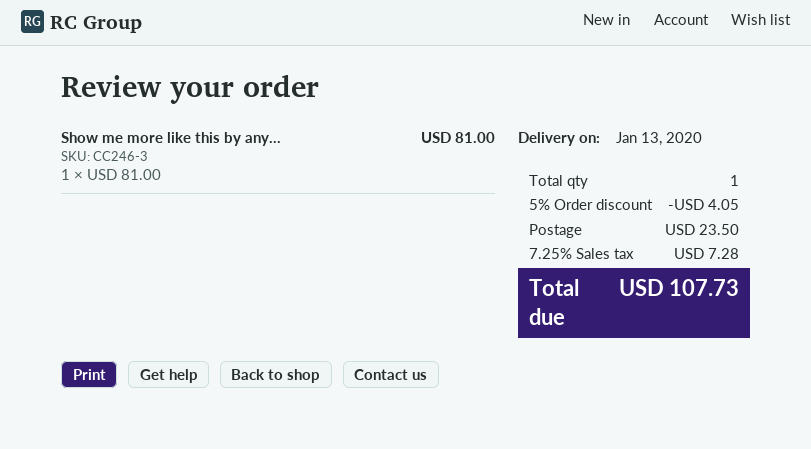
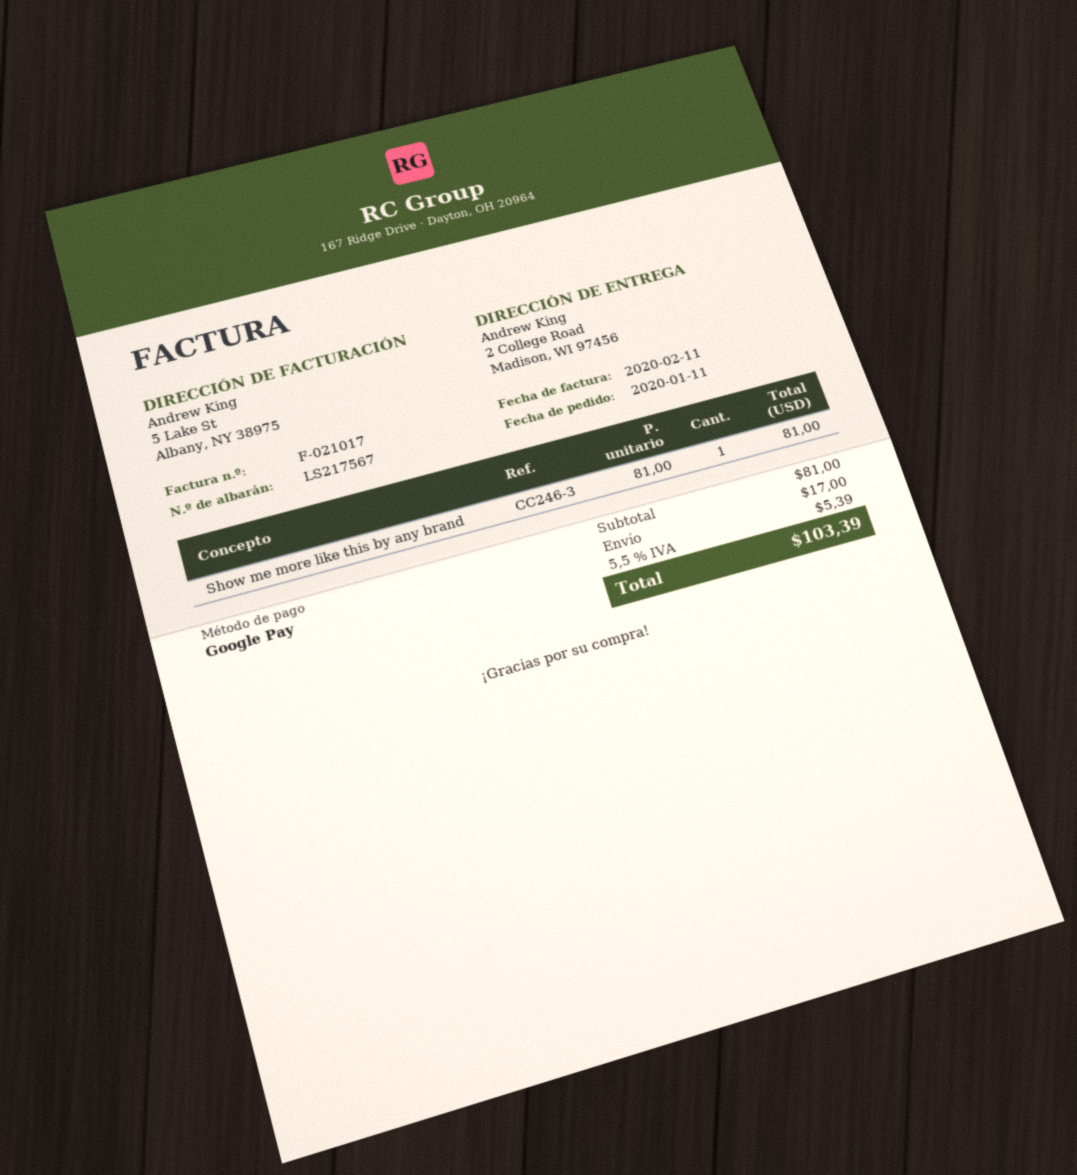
discount: 5% = 4.05 -> none
shipping: 23.50 -> 17.00
tax: 7.25% = 7.28 -> 5.5% = 5.39
total: 107.73 -> 103.39

